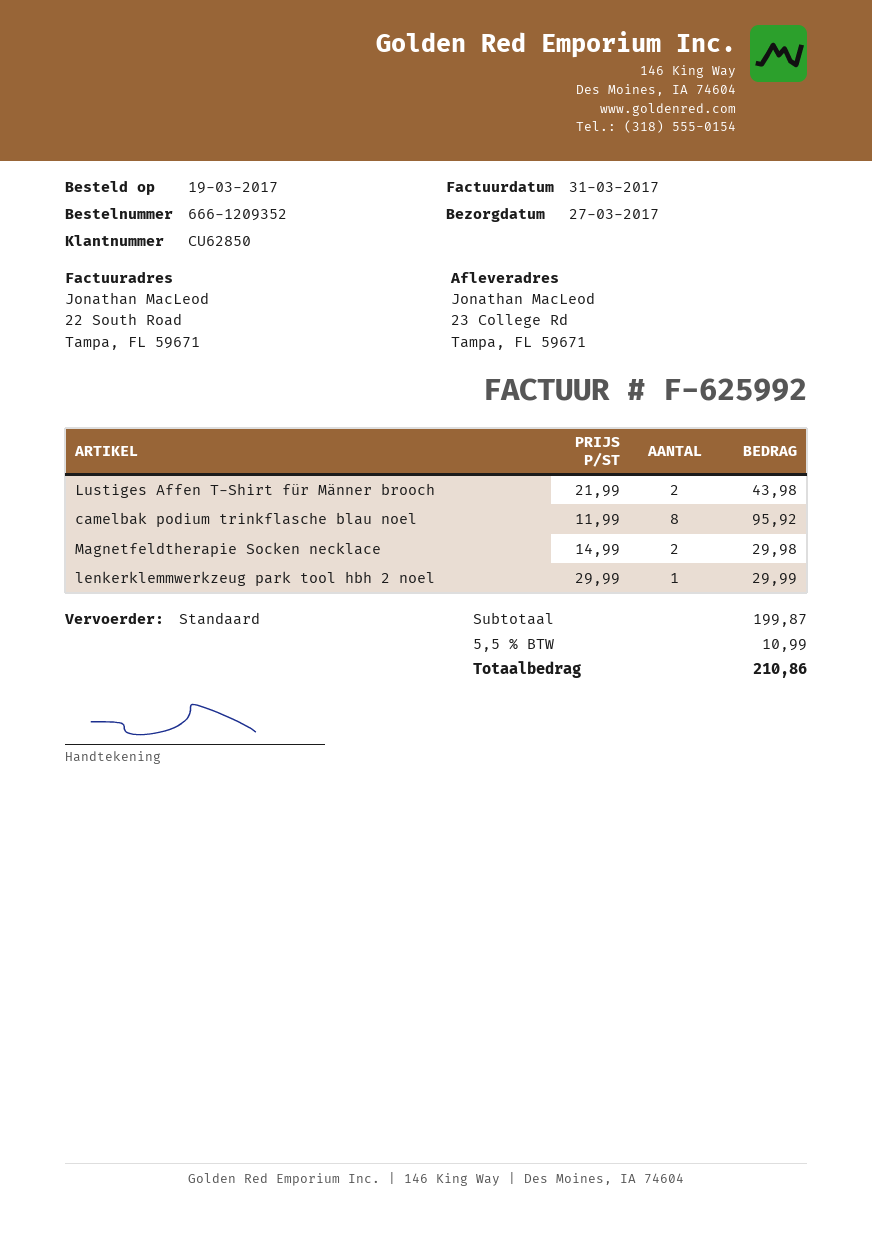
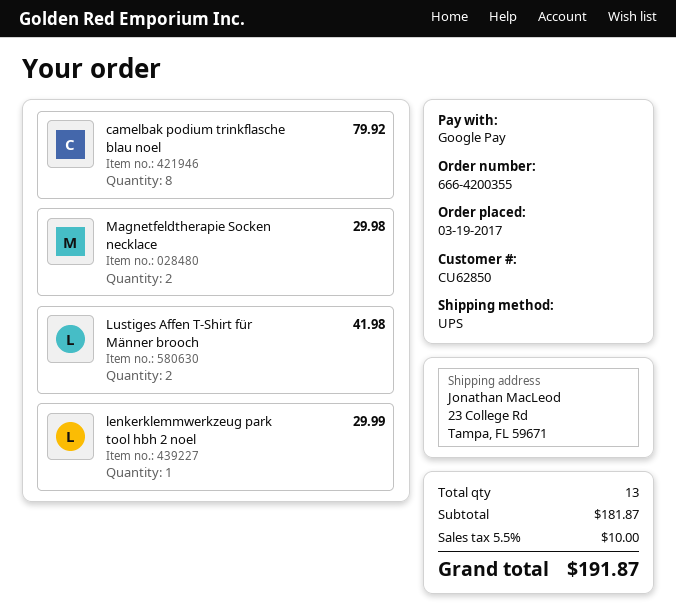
order number: 666-1209352 -> 666-4200355
shipping method: standard -> UPS
Lustiges Affen T-Shirt für Männer brooch: 2 for 43.98 -> 2 for 41.98
camelbak podium trinkflasche blau noel: 8 for 95.92 -> 8 for 79.92
subtotal: 199.87 -> 181.87
tax: 5.5% = 10.99 -> 5.5% = 10.00
total: 210.86 -> 191.87

